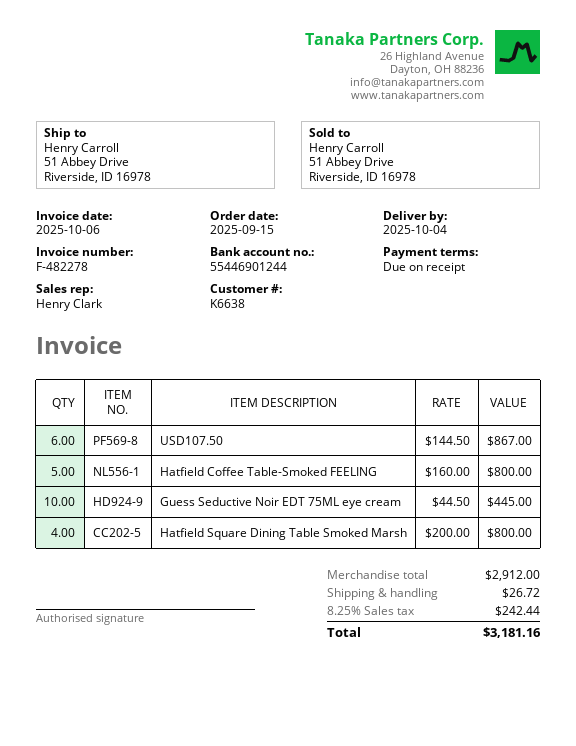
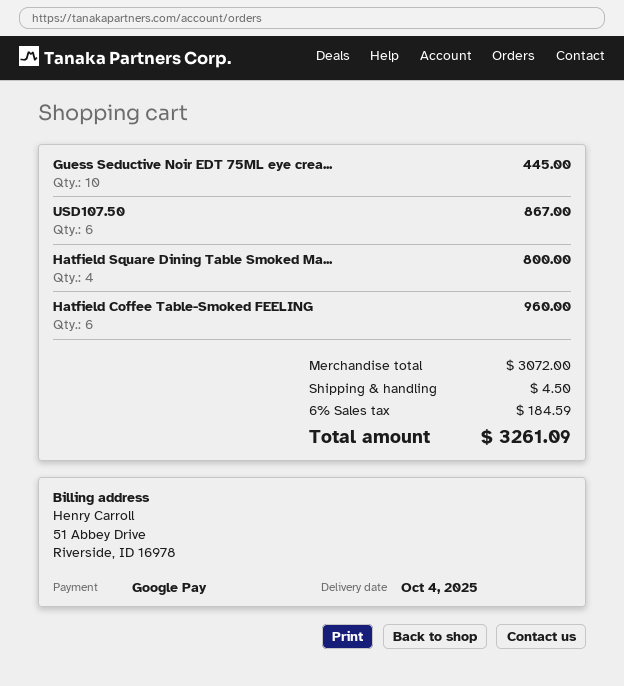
Hatfield Coffee Table-Smoked FEELING: 5 for 800.00 -> 6 for 960.00
subtotal: 2912.00 -> 3072.00
shipping: 26.72 -> 4.50
tax: 8.25% = 242.44 -> 6% = 184.59
total: 3181.16 -> 3261.09

